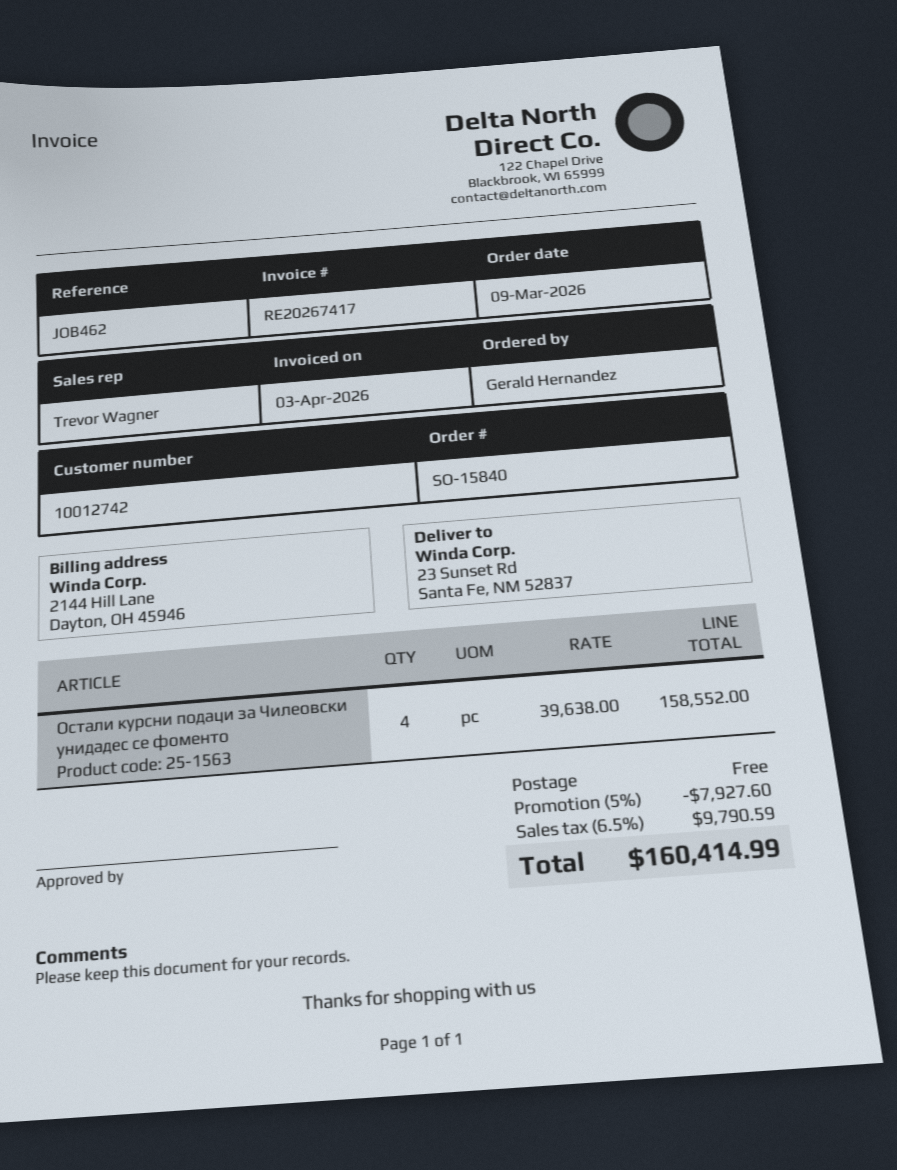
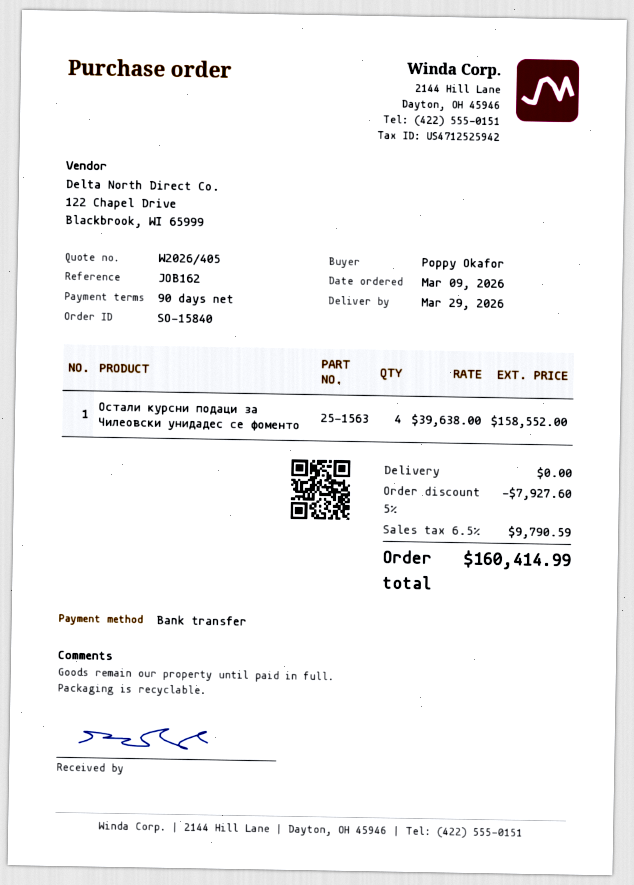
reference: JOB462 -> JOB162
ordered by: Gerald Hernandez -> Poppy Okafor

